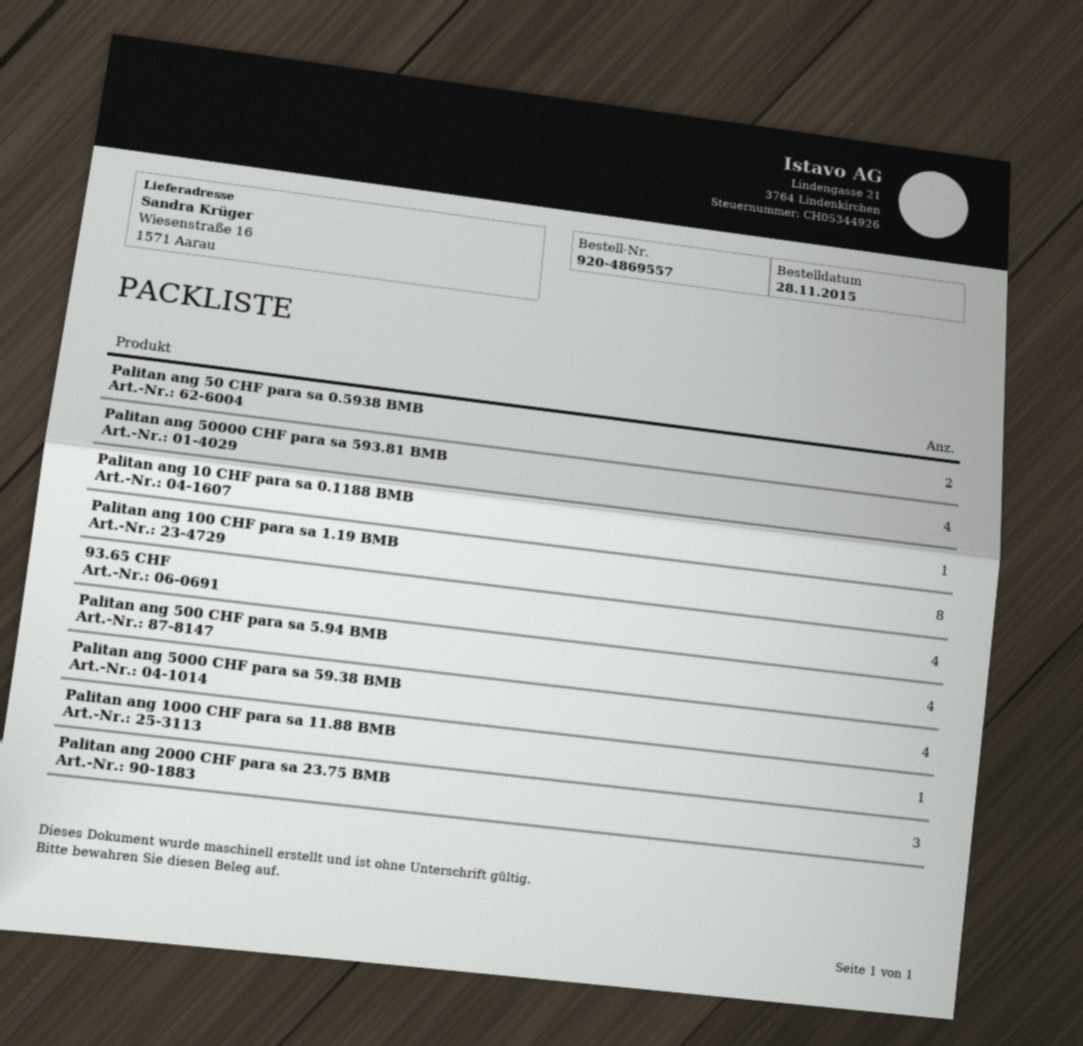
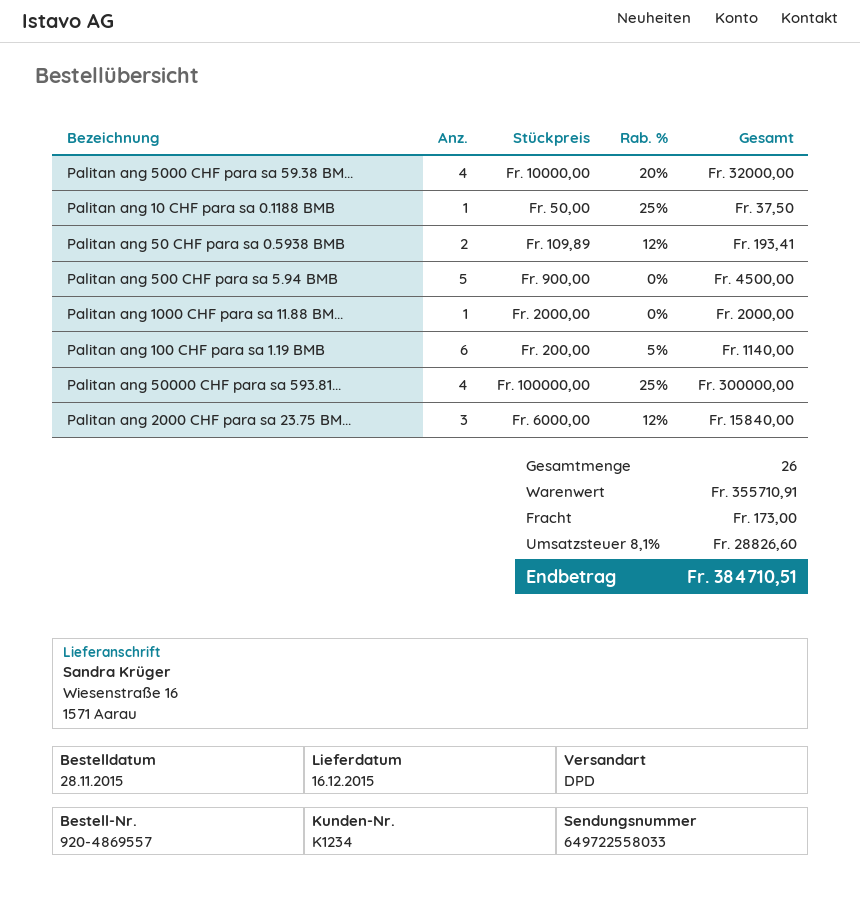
Palitan ang 100 CHF para sa 1.19 BMB: 8 -> 6
93.65 CHF: 4 -> none
Palitan ang 500 CHF para sa 5.94 BMB: 4 -> 5

